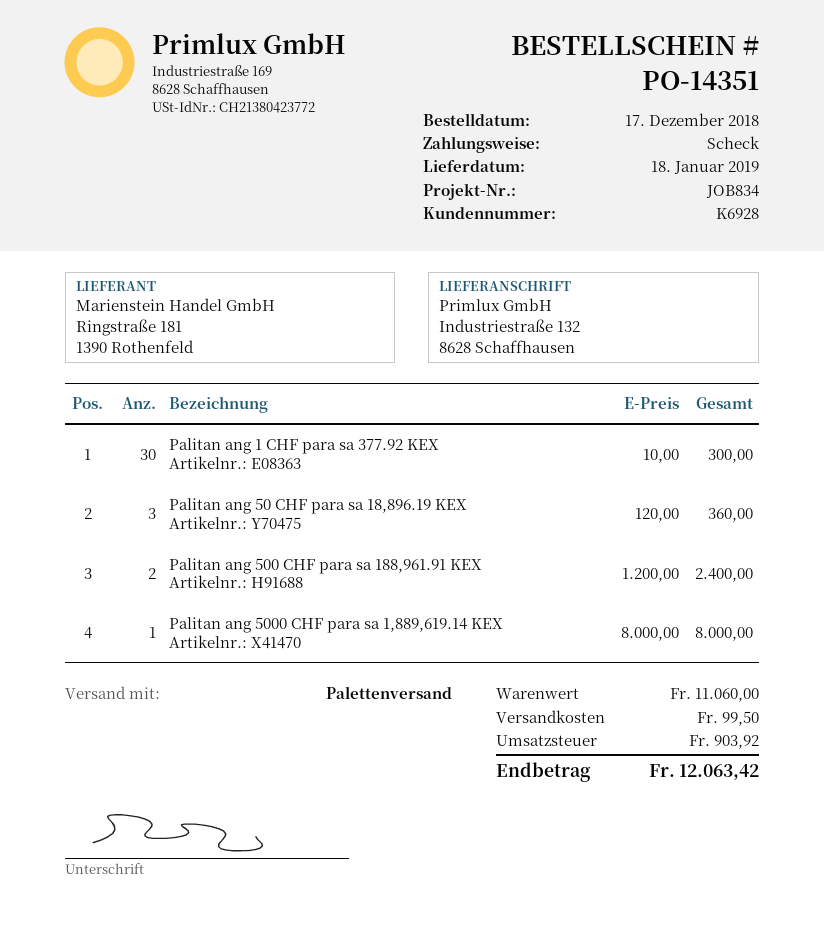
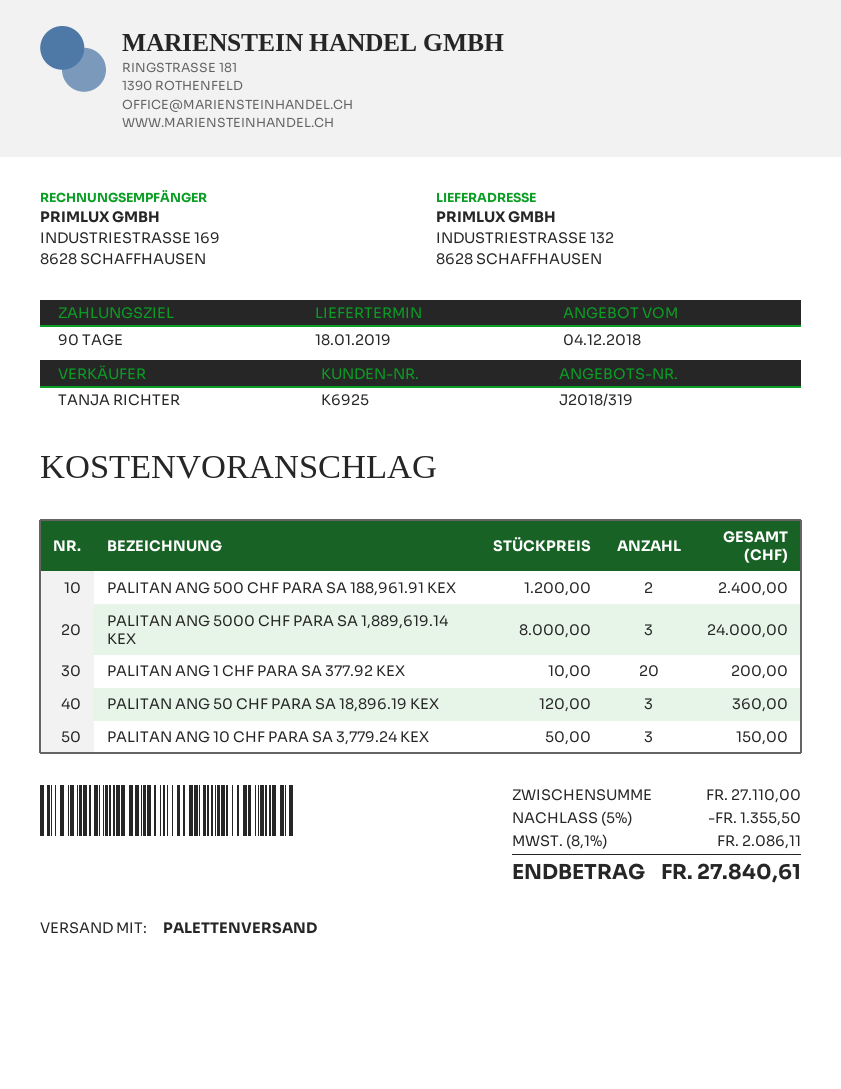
customer number: K6928 -> K6925
Palitan ang 1 CHF para sa 377.92 KEX: 30 x 10.00 = 300.00 -> 20 x 10.00 = 200.00
Palitan ang 5000 CHF para sa 1,889,619.14 KEX: 1 x 8000.00 = 8000.00 -> 3 x 8000.00 = 24000.00
PALITAN ANG 10 CHF PARA SA 3,779.24 KEX: none -> 3 x 50.00 = 150.00
subtotal: 11060.00 -> 27110.00
discount: none -> 5% = 1355.50
shipping: 99.50 -> none
tax: 903.92 -> 2086.11
total: 12063.42 -> 27840.61

